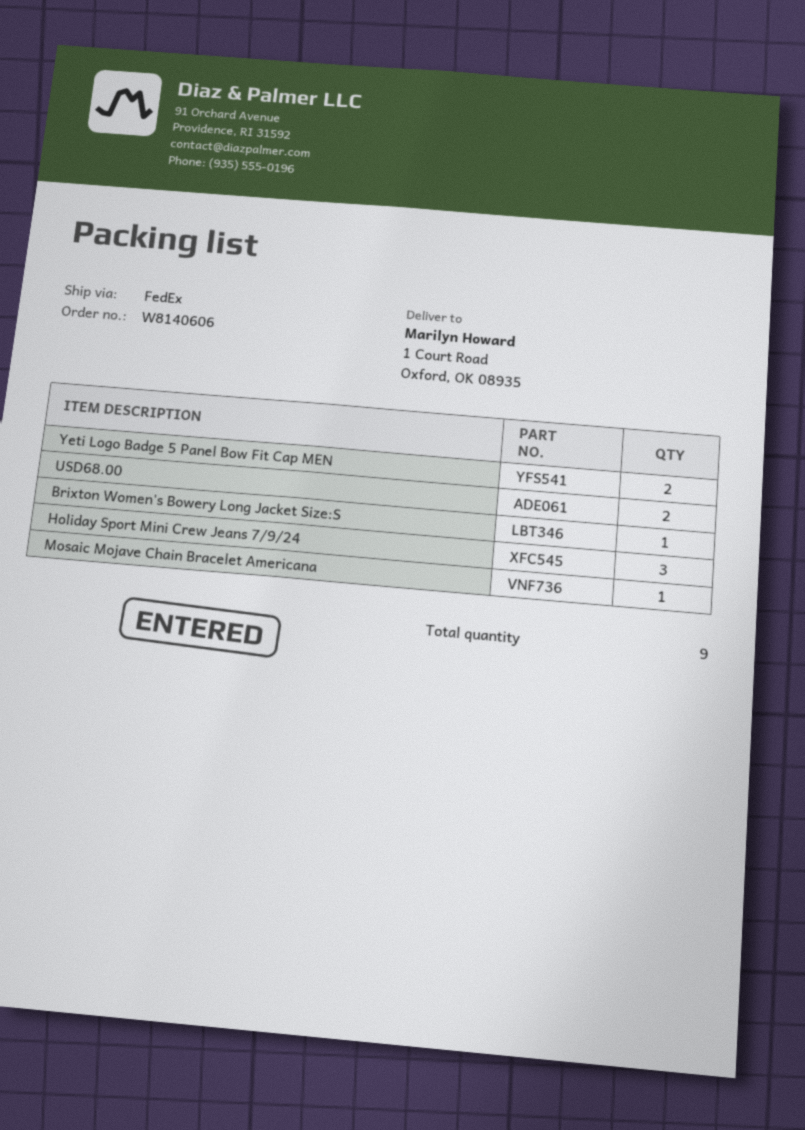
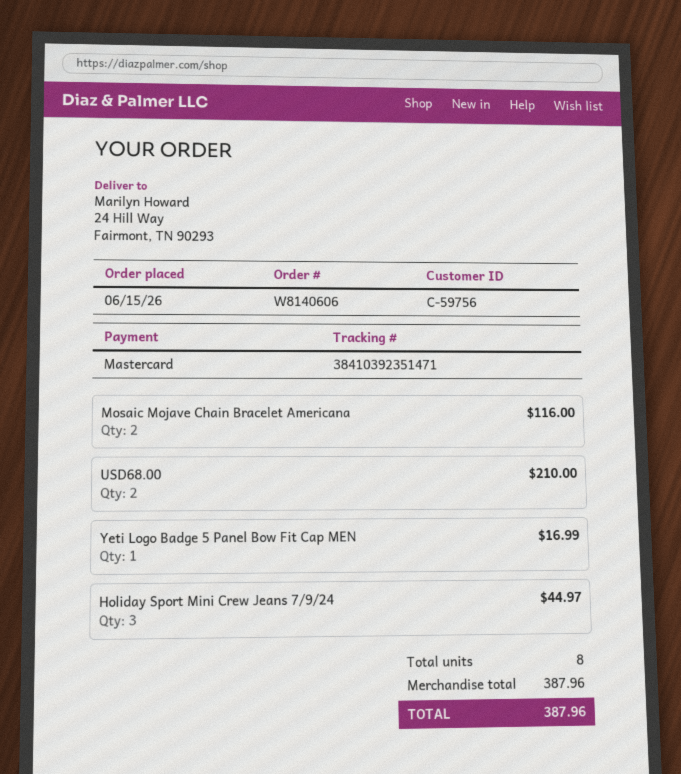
ship to: 1 Court Road, Oxford, OK 08935 -> 24 Hill Way, Fairmont, TN 90293
Yeti Logo Badge 5 Panel Bow Fit Cap MEN: 2 -> 1
Brixton Women's Bowery Long Jacket Size:S: 1 -> none
Mosaic Mojave Chain Bracelet Americana: 1 -> 2
total quantity: 9 -> 8

